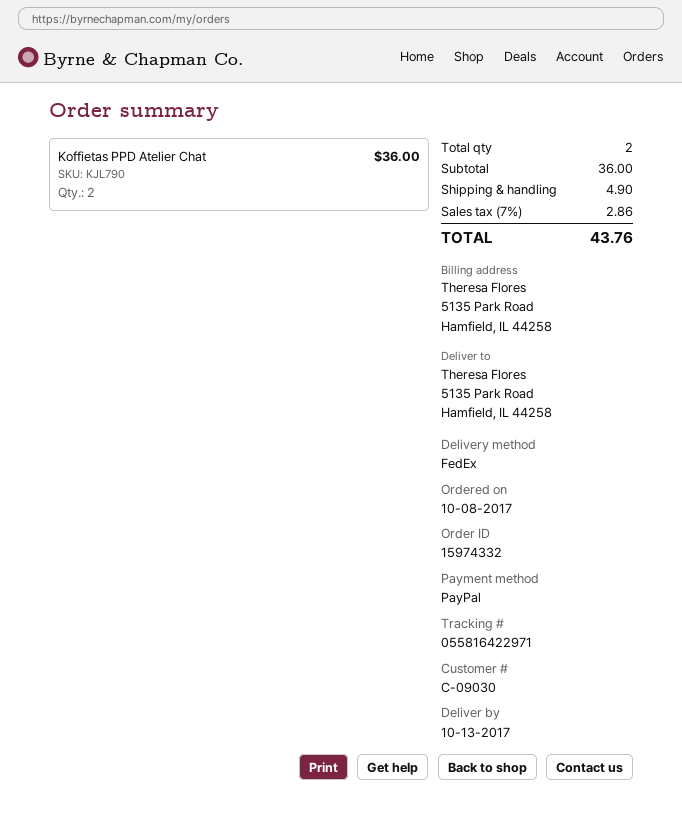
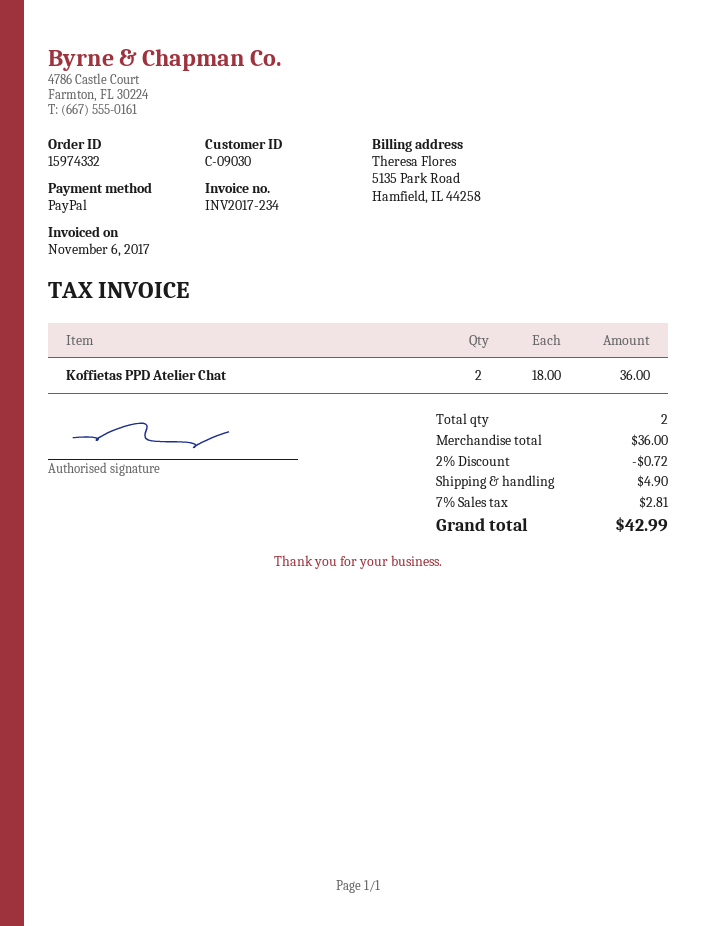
discount: none -> 2% = 0.72
tax: 7% = 2.86 -> 7% = 2.81
total: 43.76 -> 42.99

